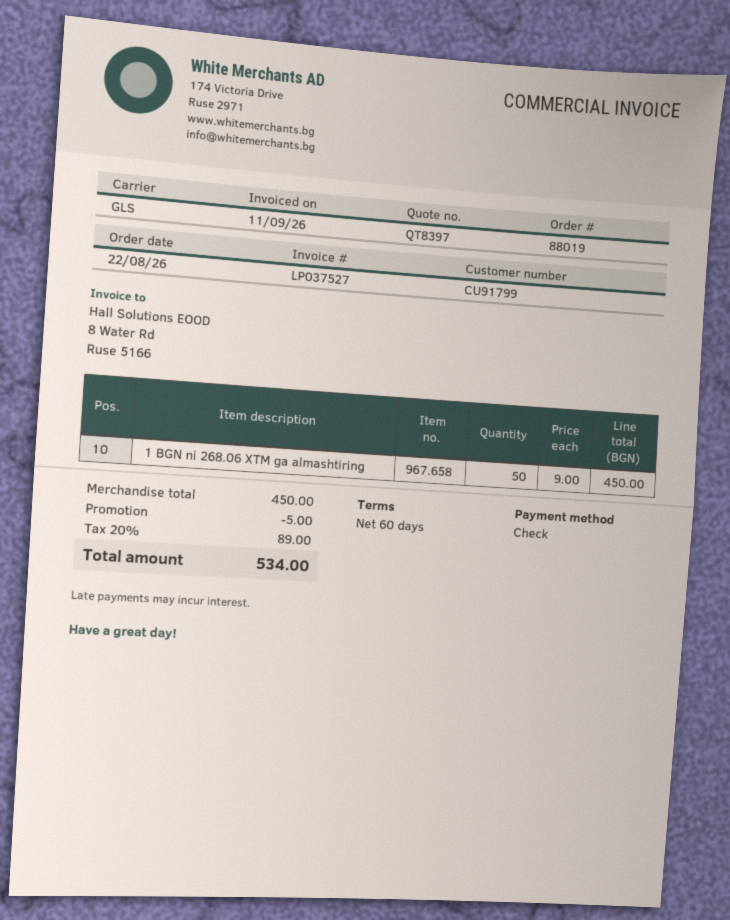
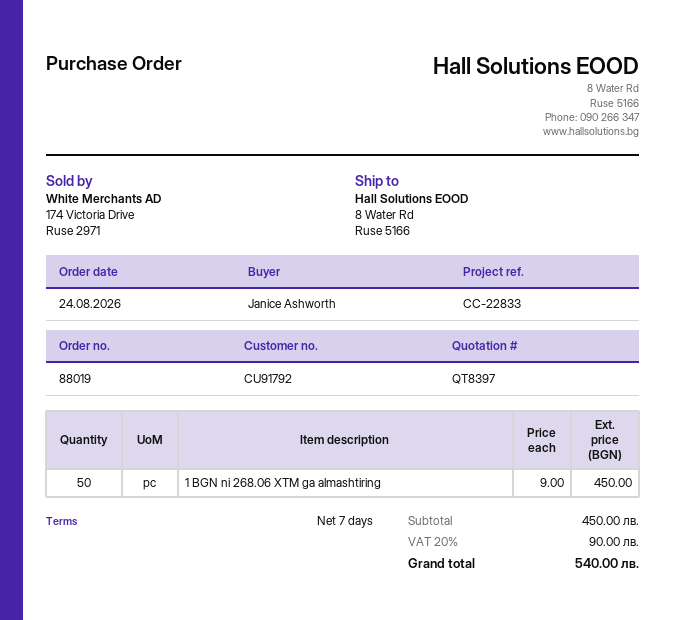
order date: 2026-08-22 -> 2026-08-24
payment terms: 60 days -> 7 days
customer number: CU91799 -> CU91792
discount: 5.00 -> none
tax: 20% = 89.00 -> 20% = 90.00
total: 534.00 -> 540.00

